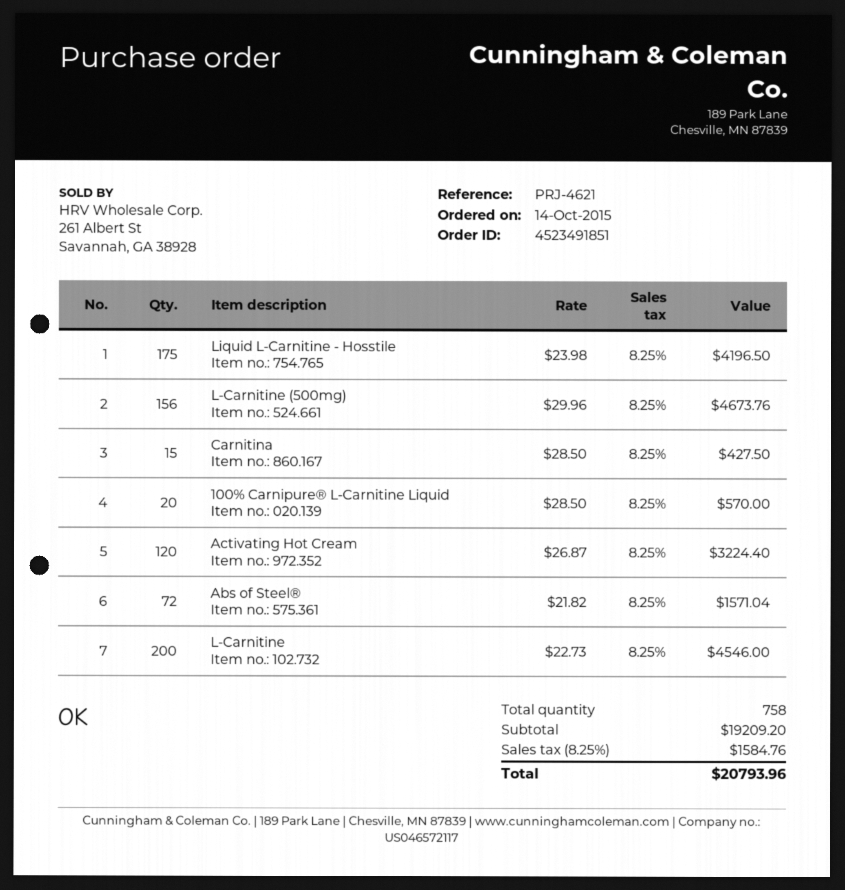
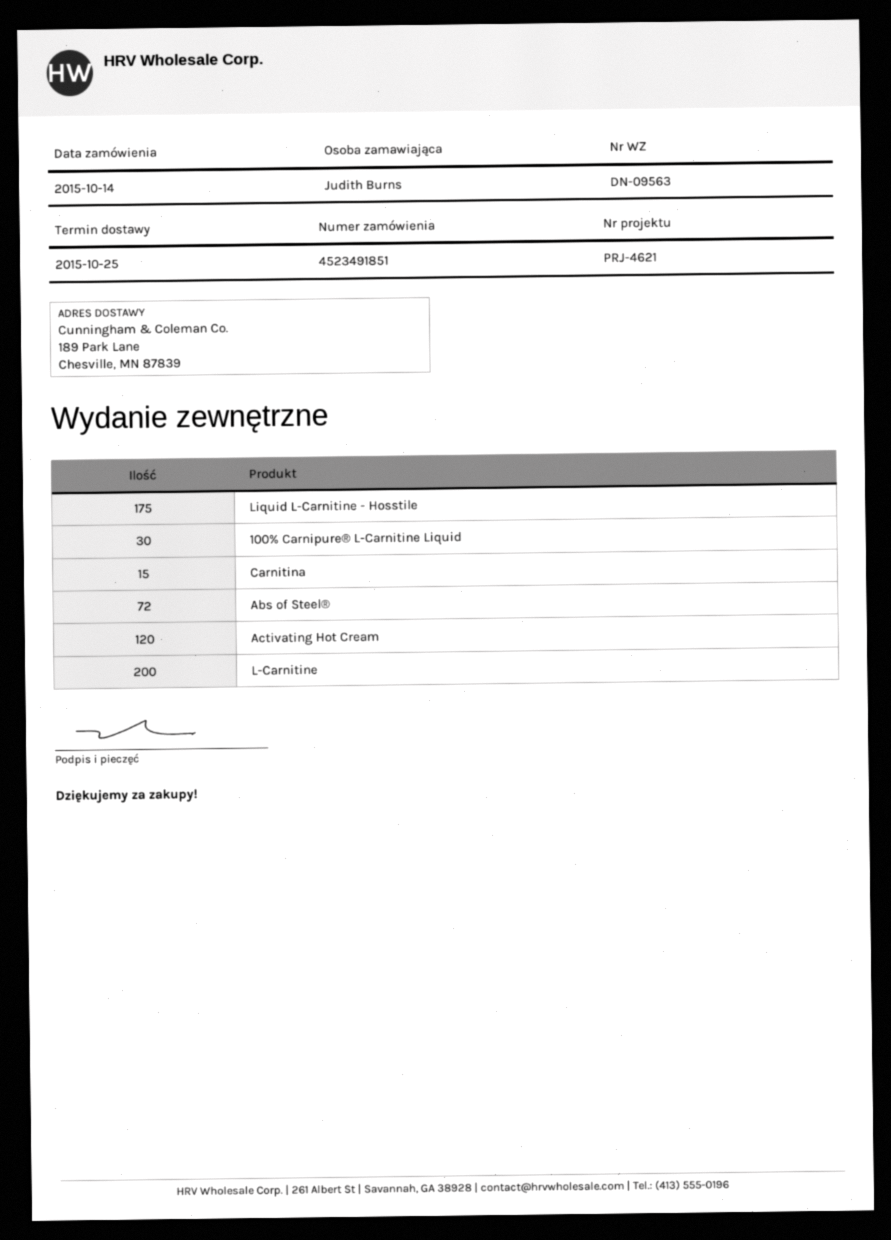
L-Carnitine (500mg): 156 -> none
100% Carnipure® L-Carnitine Liquid: 20 -> 30

